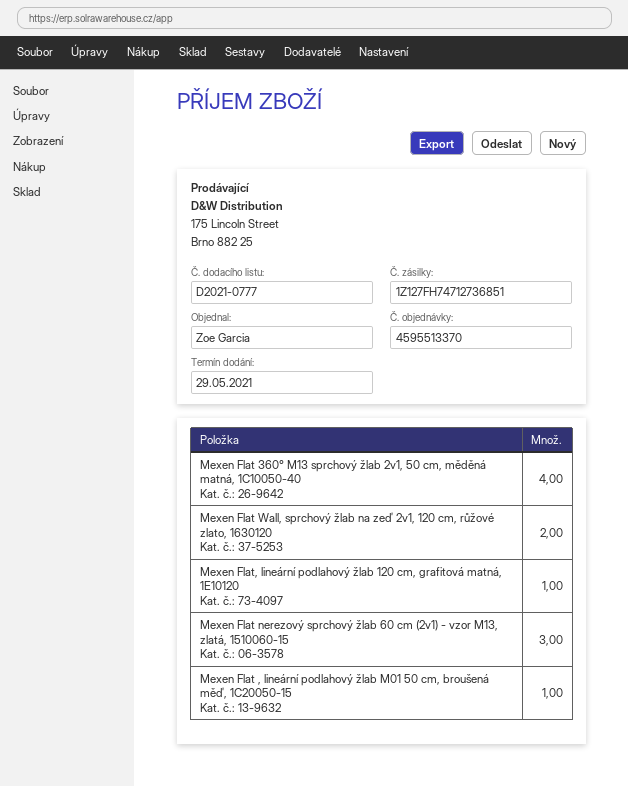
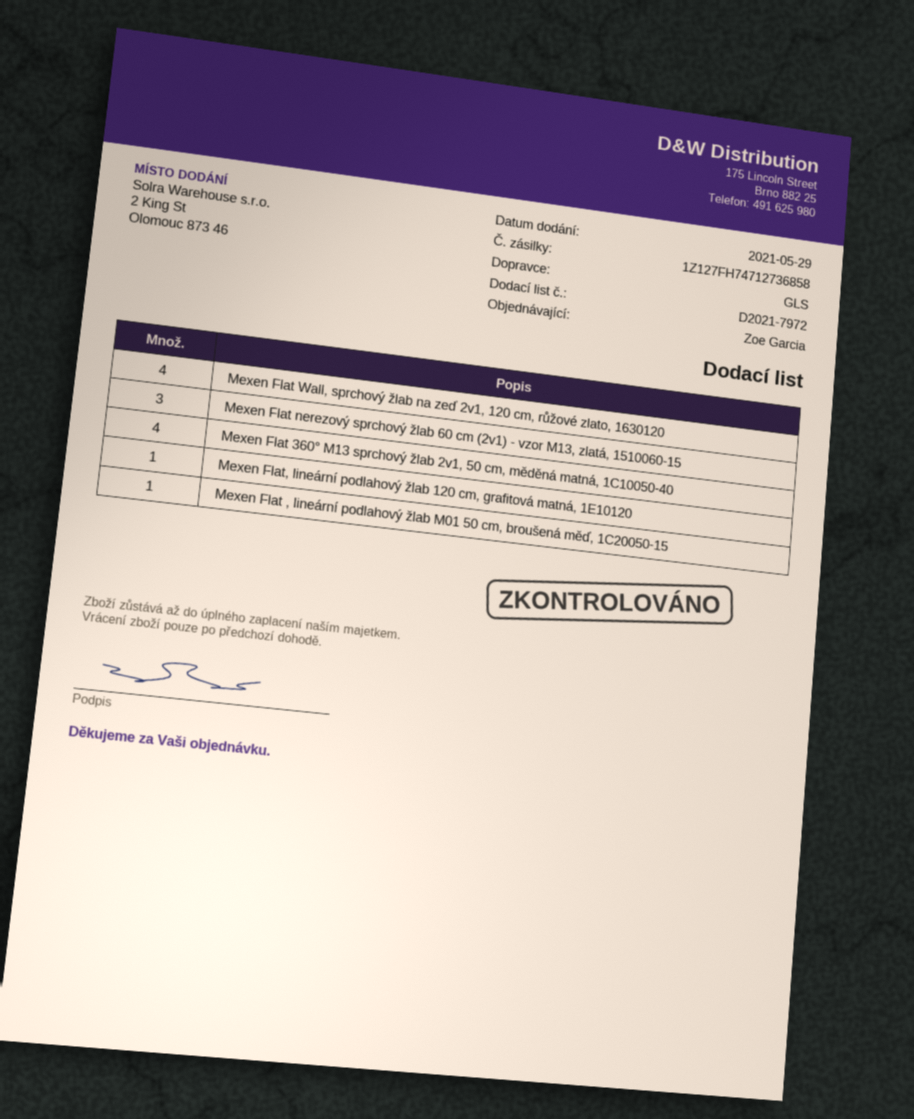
delivery note number: D2021-0777 -> D2021-7972
tracking number: 1Z127FH74712736851 -> 1Z127FH74712736858
Mexen Flat Wall, sprchový žlab na zeď 2v1, 120 cm, růžové zlato, 1630120: 2 -> 4

